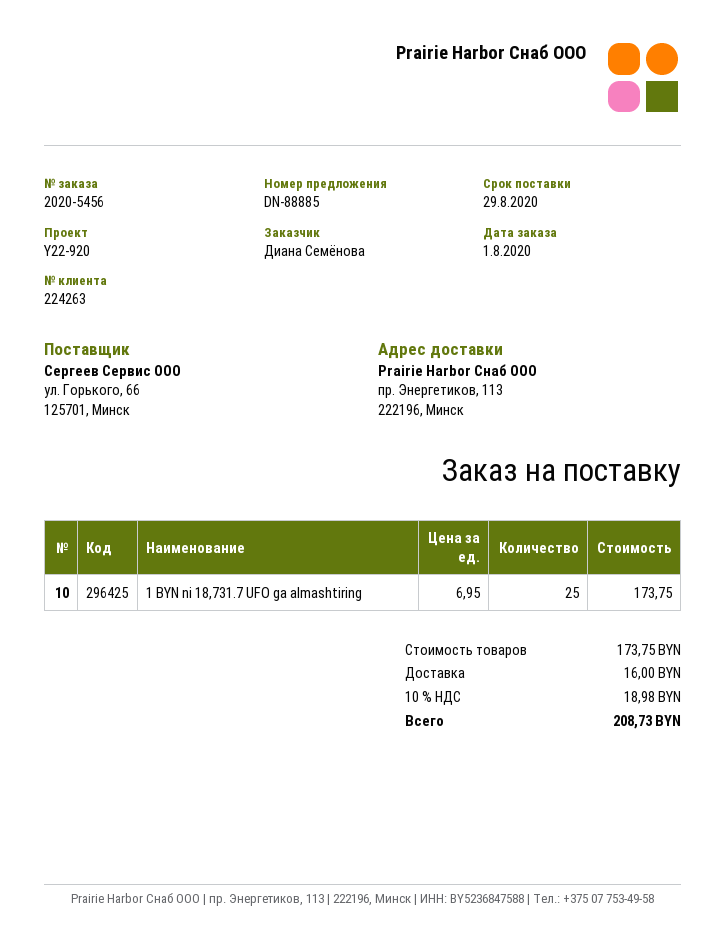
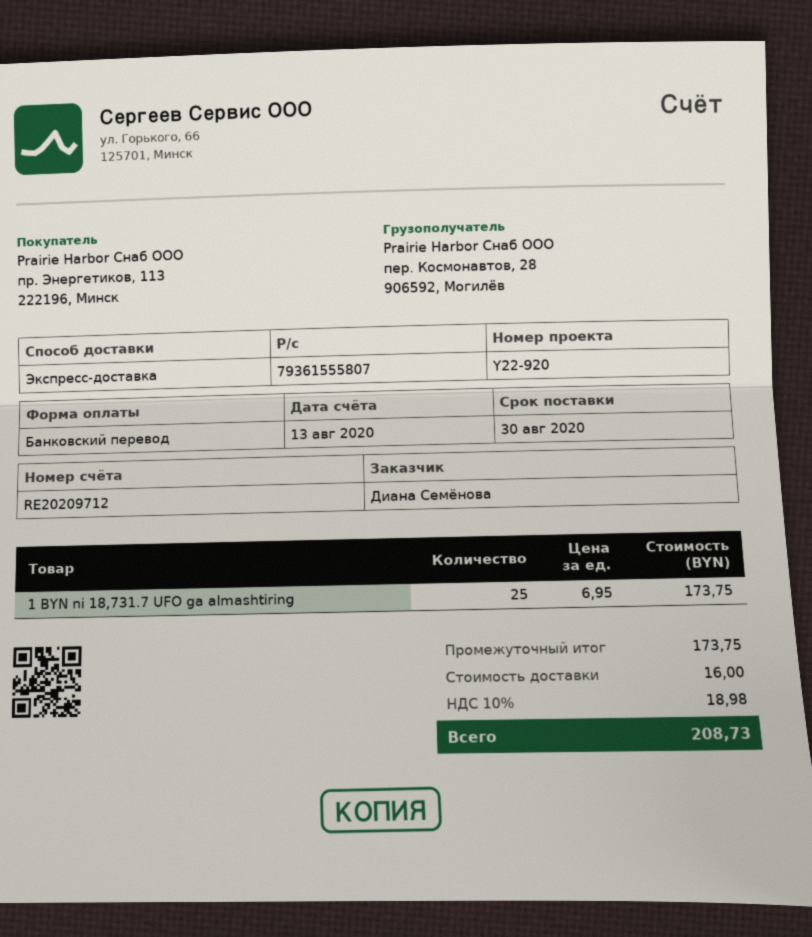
delivery date: 2020-08-29 -> 2020-08-30
ship to: пр. Энергетиков, 113, 222196, Минск -> пер. Космонавтов, 28, 906592, Могилёв

